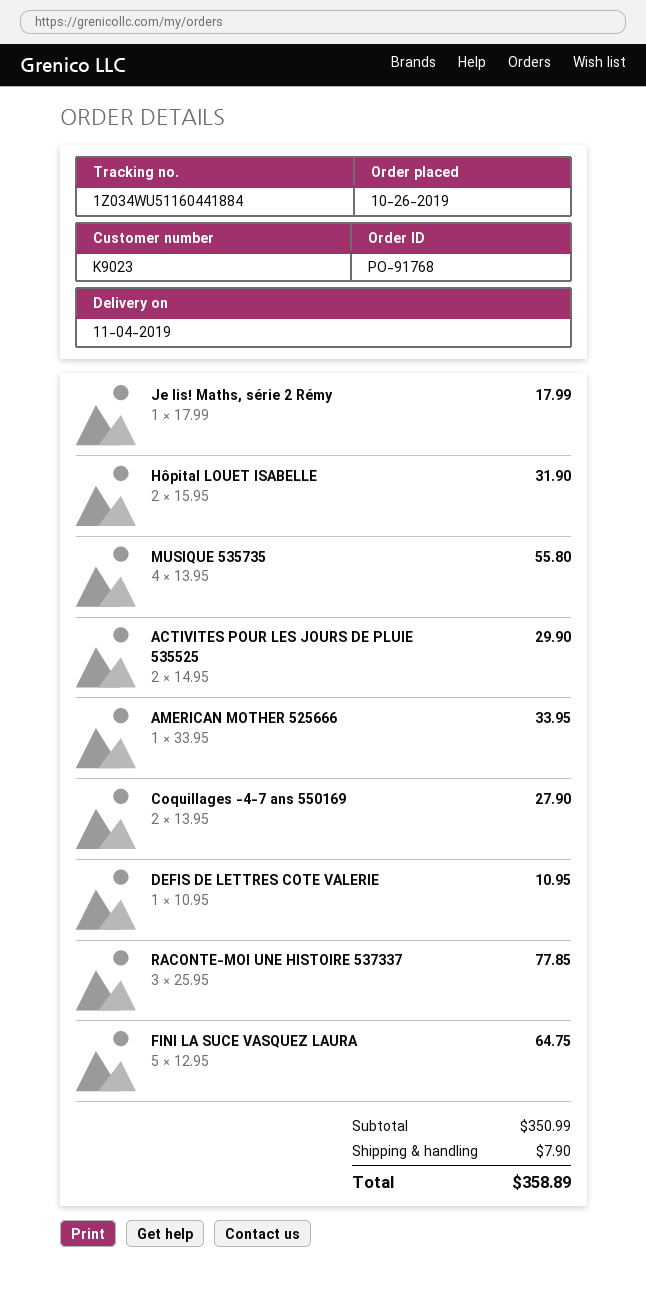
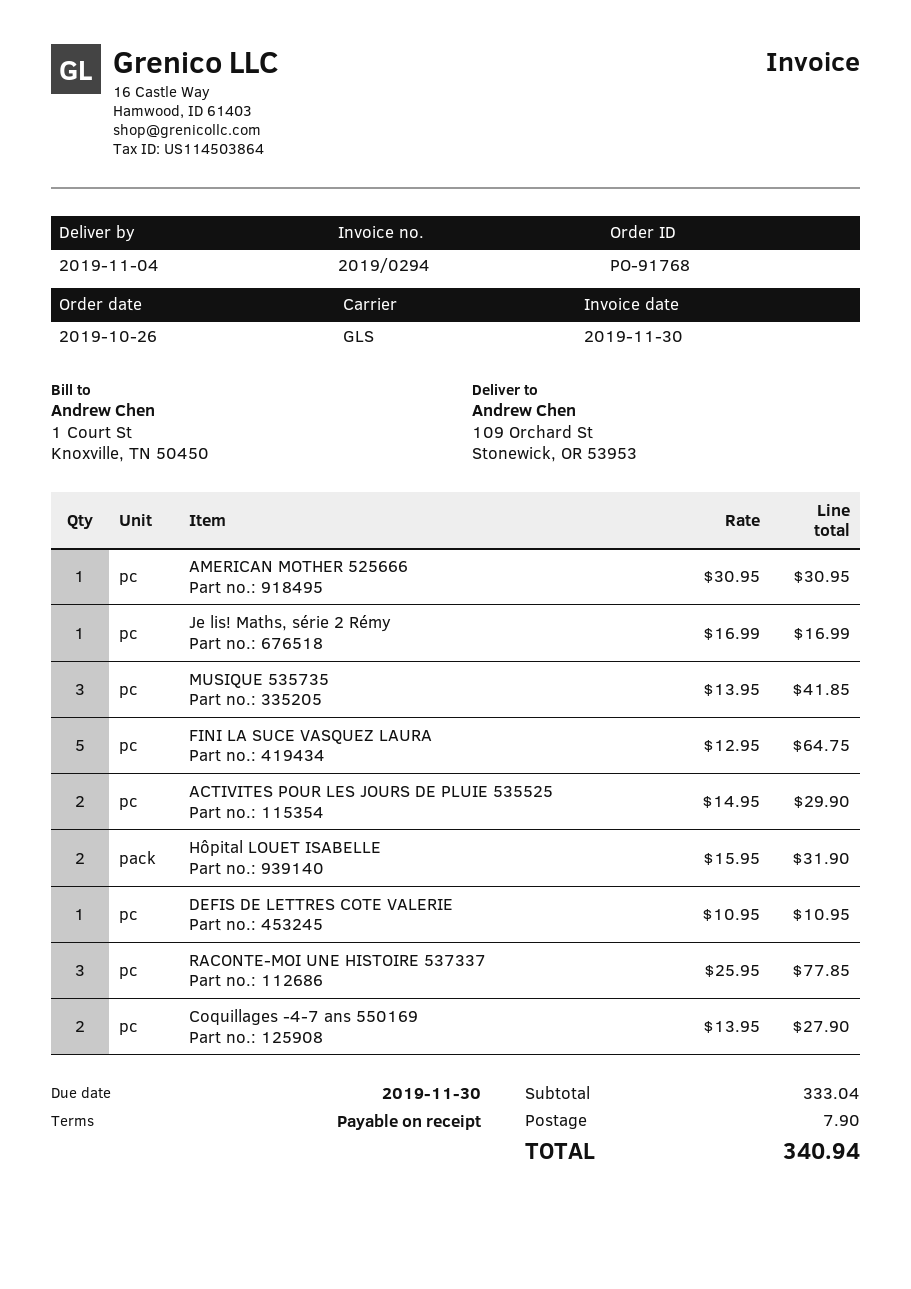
Je lis! Maths, série 2 Rémy: 1 x 17.99 = 17.99 -> 1 x 16.99 = 16.99
MUSIQUE 535735: 4 x 13.95 = 55.80 -> 3 x 13.95 = 41.85
AMERICAN MOTHER 525666: 1 x 33.95 = 33.95 -> 1 x 30.95 = 30.95
subtotal: 350.99 -> 333.04
total: 358.89 -> 340.94

